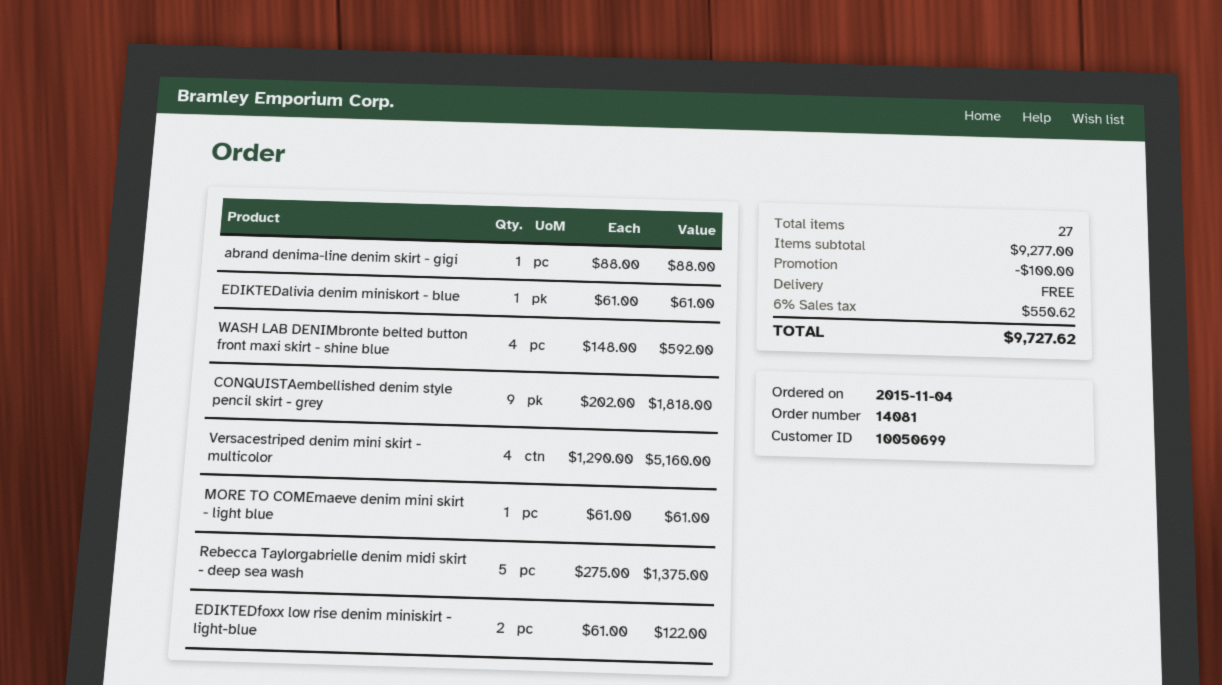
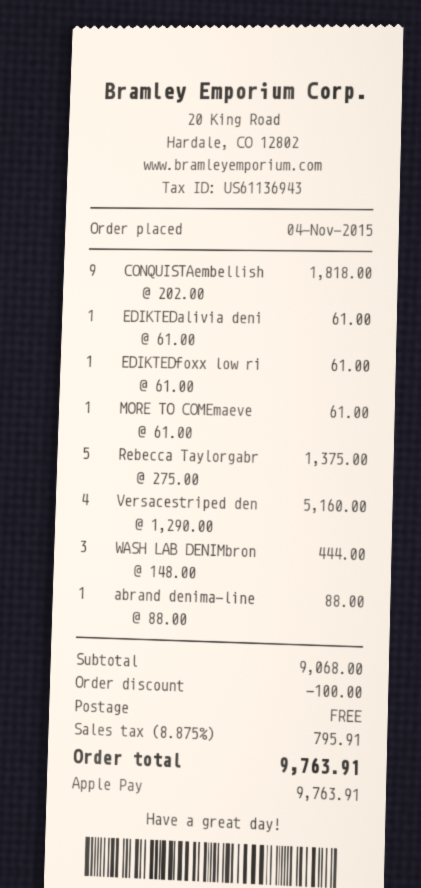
WASH LAB DENIMbronte belted button front maxi skirt - shine blue: 4 x 148.00 = 592.00 -> 3 x 148.00 = 444.00
EDIKTEDfoxx low rise denim miniskirt - light-blue: 2 x 61.00 = 122.00 -> 1 x 61.00 = 61.00
subtotal: 9277.00 -> 9068.00
tax: 6% = 550.62 -> 8.875% = 795.91
total: 9727.62 -> 9763.91

